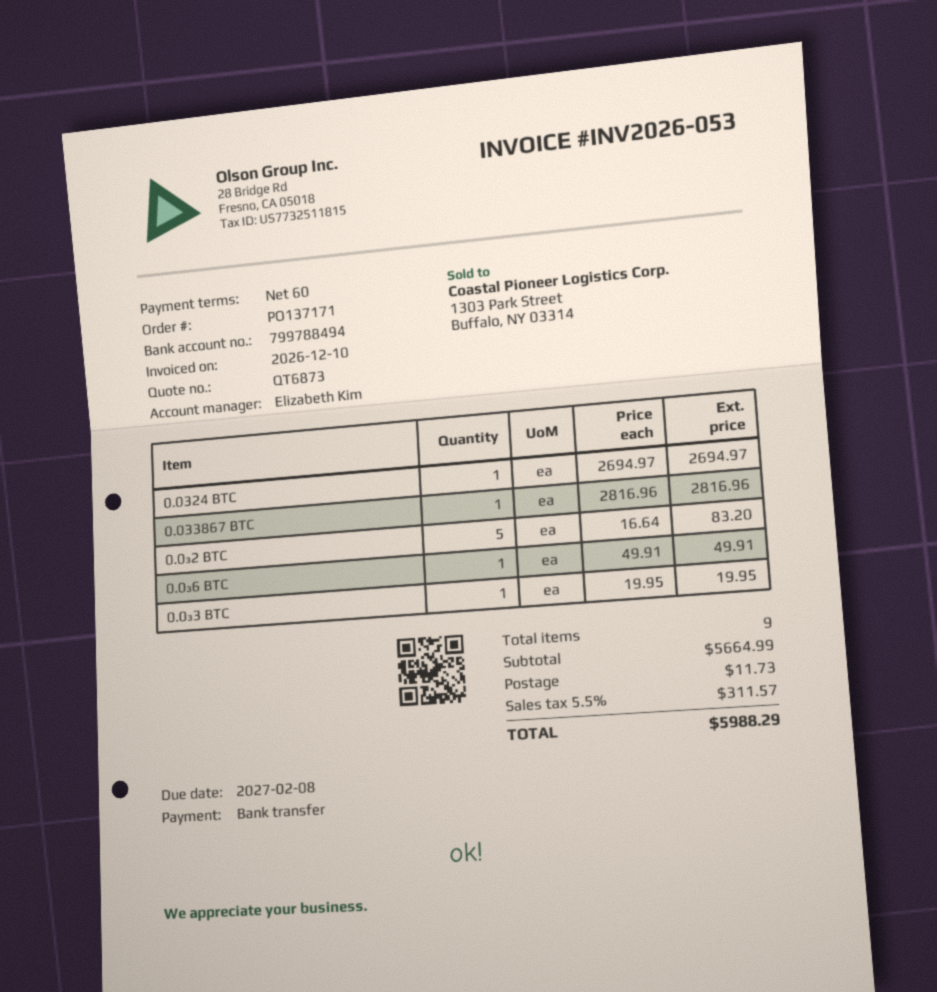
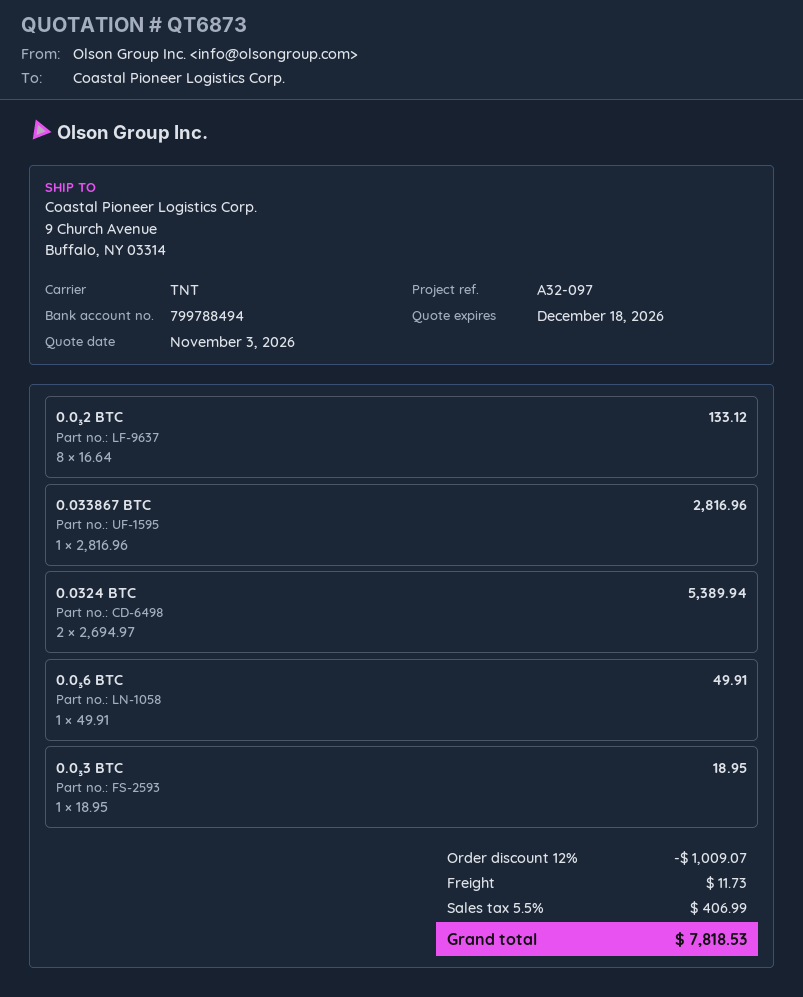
0.0324 BTC: 1 x 2694.97 = 2694.97 -> 2 x 2694.97 = 5389.94
0.0₃2 BTC: 5 x 16.64 = 83.20 -> 8 x 16.64 = 133.12
0.0₃3 BTC: 1 x 19.95 = 19.95 -> 1 x 18.95 = 18.95
discount: none -> 12% = 1009.07
tax: 5.5% = 311.57 -> 5.5% = 406.99
total: 5988.29 -> 7818.53

